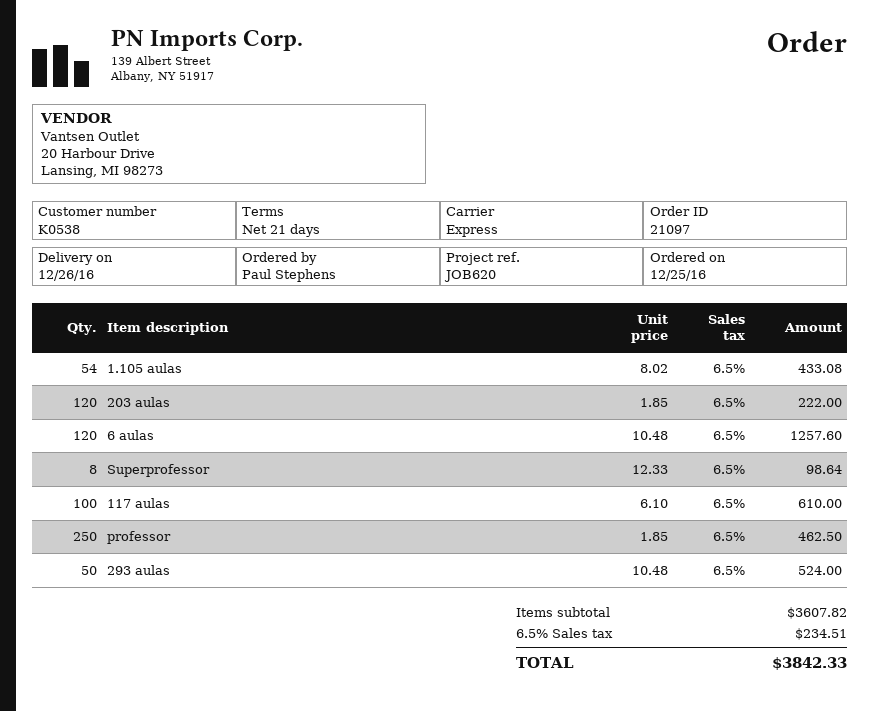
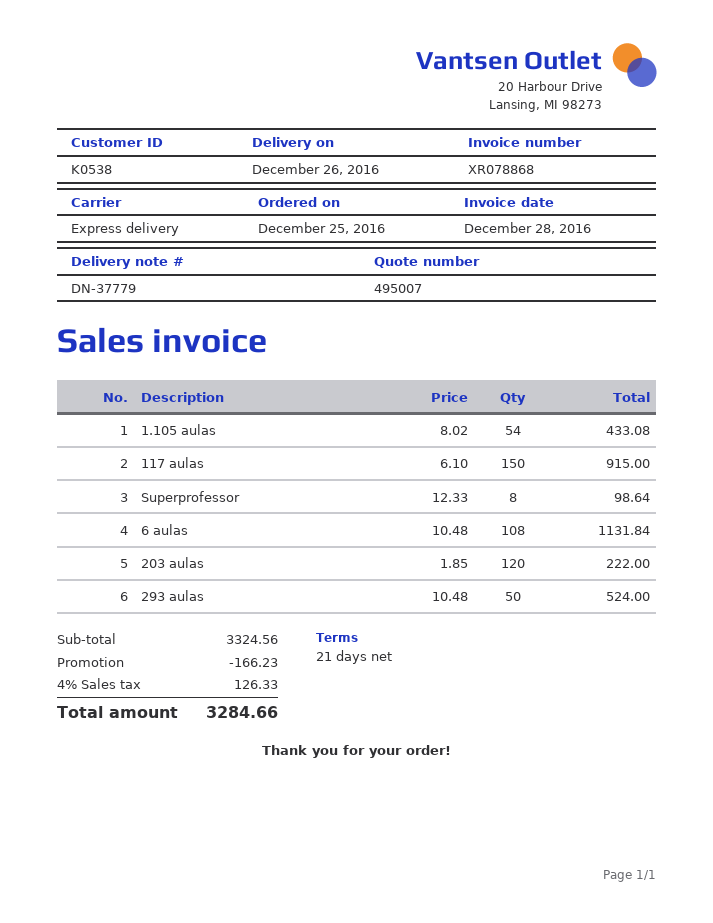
6 aulas: 120 x 10.48 = 1257.60 -> 108 x 10.48 = 1131.84
117 aulas: 100 x 6.10 = 610.00 -> 150 x 6.10 = 915.00
professor: 250 x 1.85 = 462.50 -> none
subtotal: 3607.82 -> 3324.56
discount: none -> 166.23
tax: 6.5% = 234.51 -> 4% = 126.33
total: 3842.33 -> 3284.66

